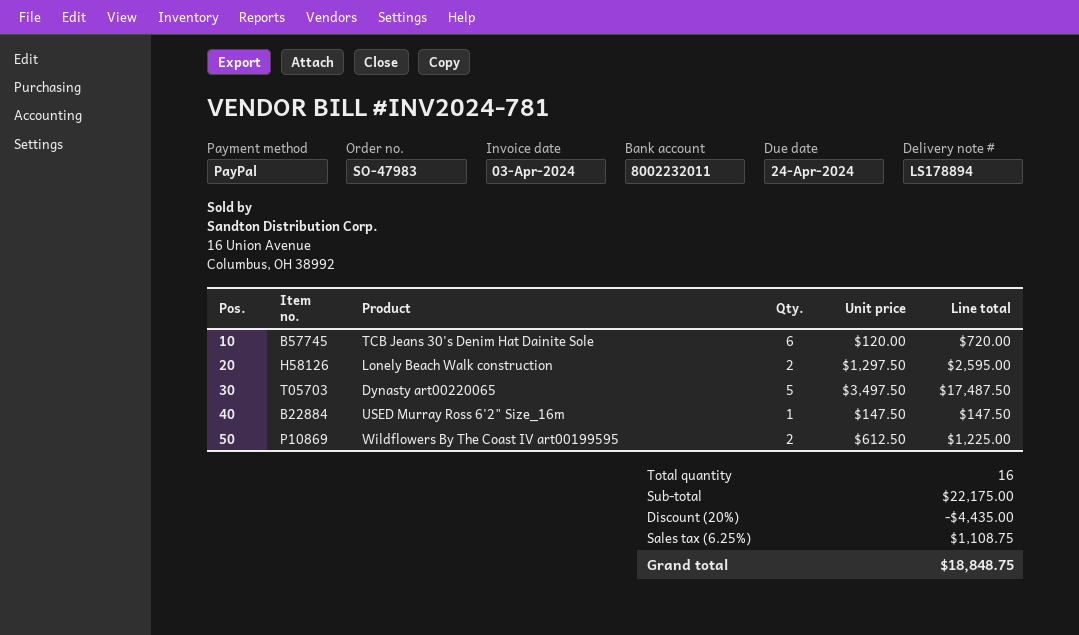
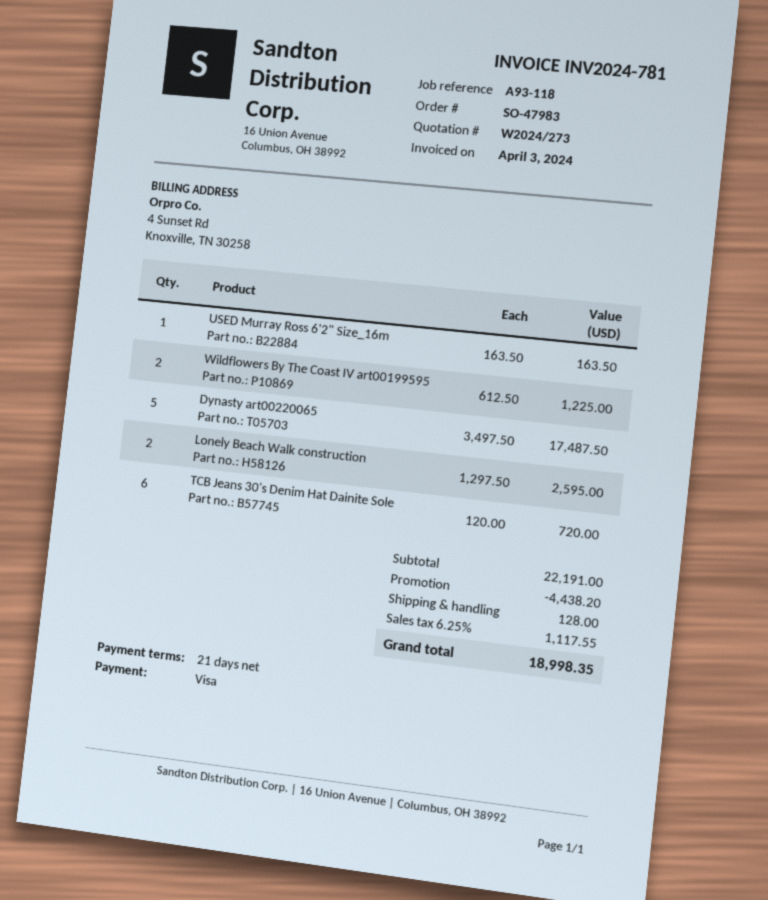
payment method: PayPal -> Visa
USED Murray Ross 6'2" Size_16m: 1 x 147.50 = 147.50 -> 1 x 163.50 = 163.50
subtotal: 22175.00 -> 22191.00
discount: 4435.00 -> 4438.20
shipping: none -> 128.00
tax: 6.25% = 1108.75 -> 6.25% = 1117.55
total: 18848.75 -> 18998.35

